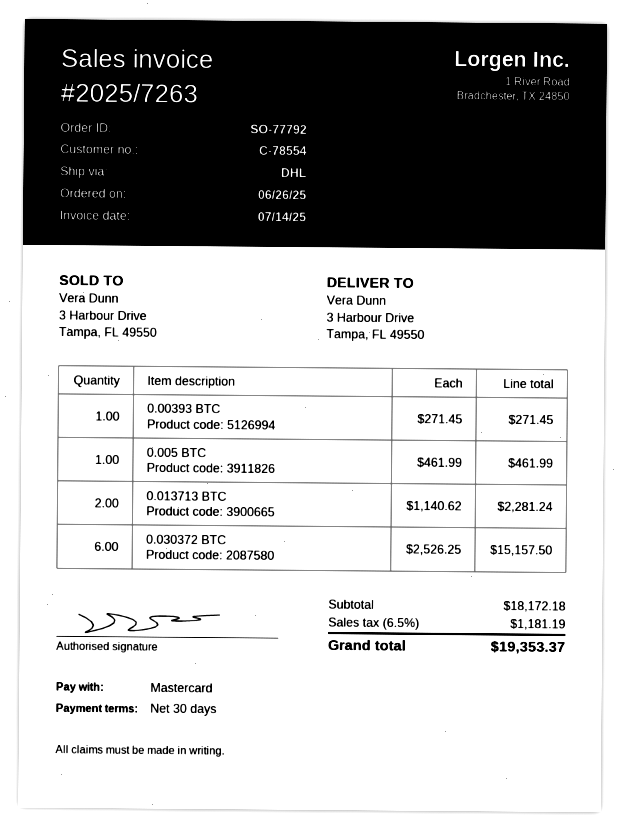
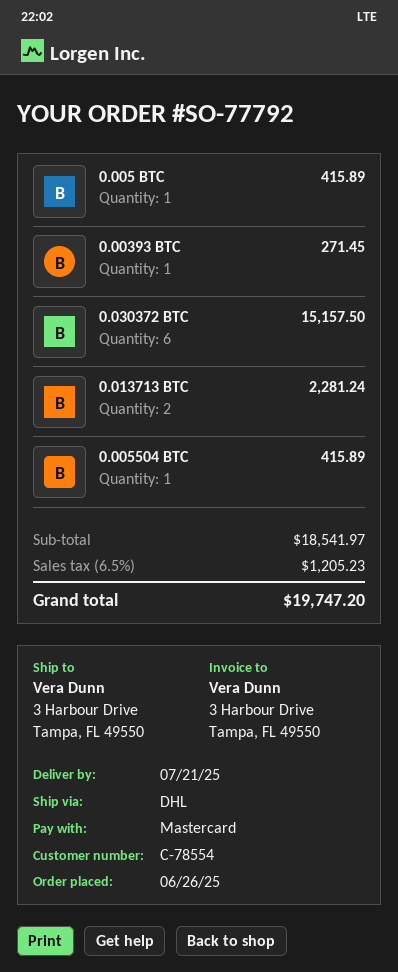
0.005 BTC: 1 for 461.99 -> 1 for 415.89
0.005504 BTC: none -> 1 for 415.89
subtotal: 18172.18 -> 18541.97
tax: 6.5% = 1181.19 -> 6.5% = 1205.23
total: 19353.37 -> 19747.20

